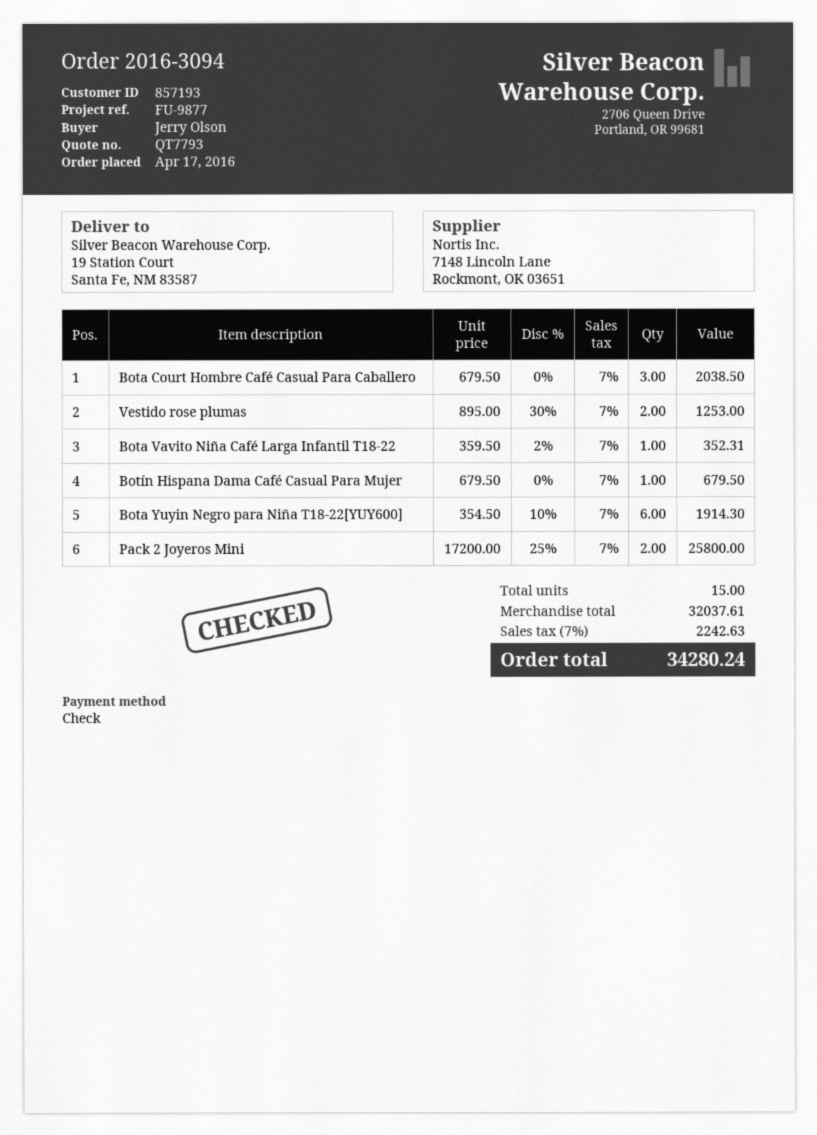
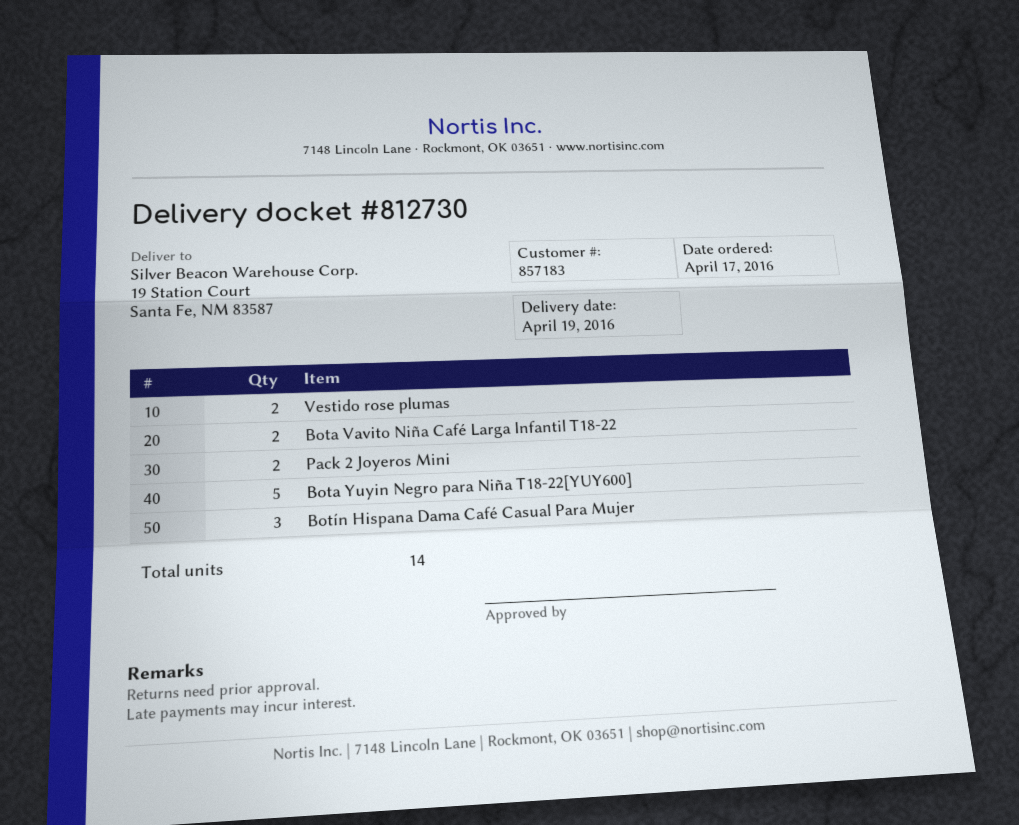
customer number: 857193 -> 857183
Bota Court Hombre Café Casual Para Caballero: 3 -> none
Bota Vavito Niña Café Larga Infantil T18-22: 1 -> 2
Botín Hispana Dama Café Casual Para Mujer: 1 -> 3
Bota Yuyin Negro para Niña T18-22[YUY600]: 6 -> 5
total quantity: 15 -> 14

